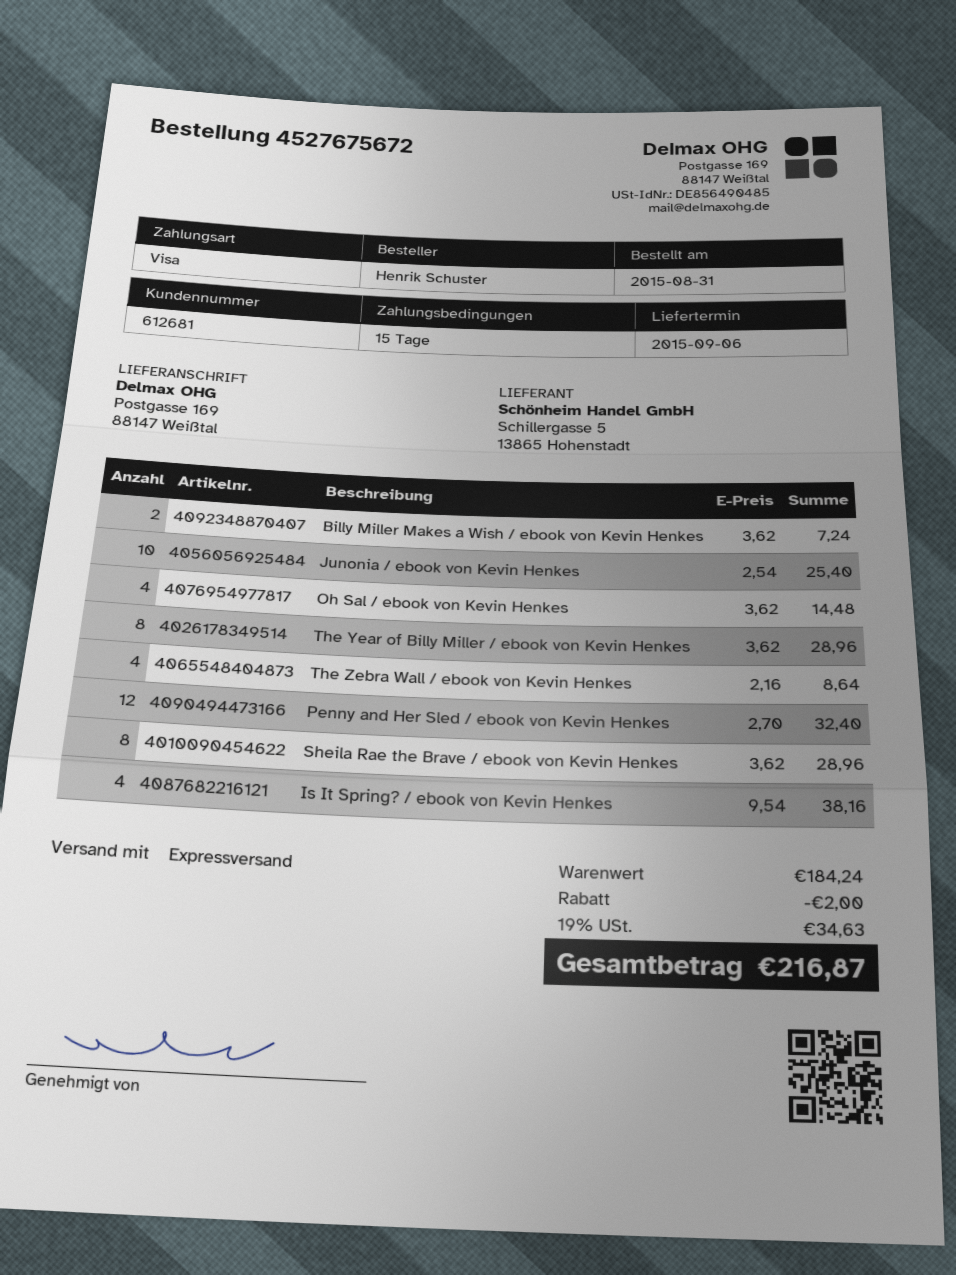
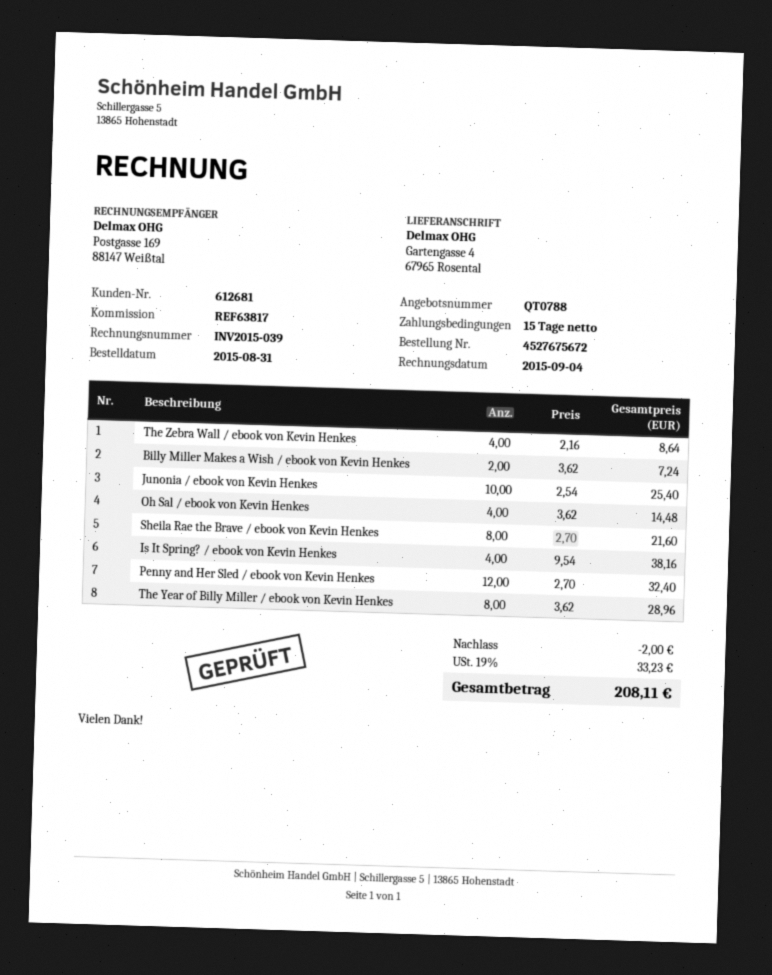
ship to: Postgasse 169, 88147 Weißtal -> Gartengasse 4, 67965 Rosental
Sheila Rae the Brave / ebook von Kevin Henkes: 8 x 3.62 = 28.96 -> 8 x 2.70 = 21.60
tax: 19% = 34.63 -> 19% = 33.23
total: 216.87 -> 208.11

